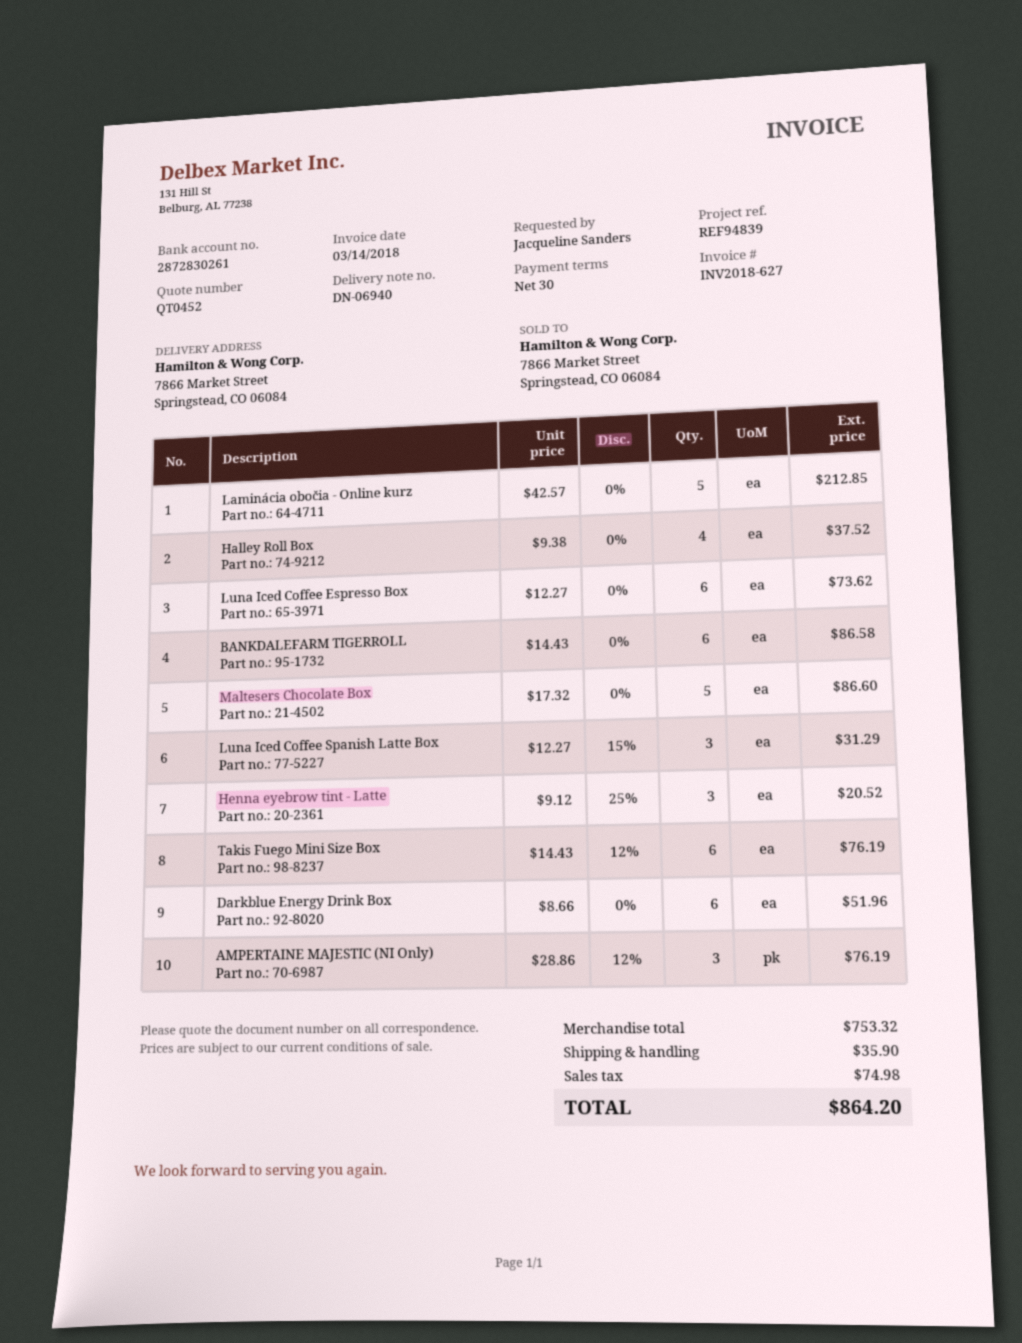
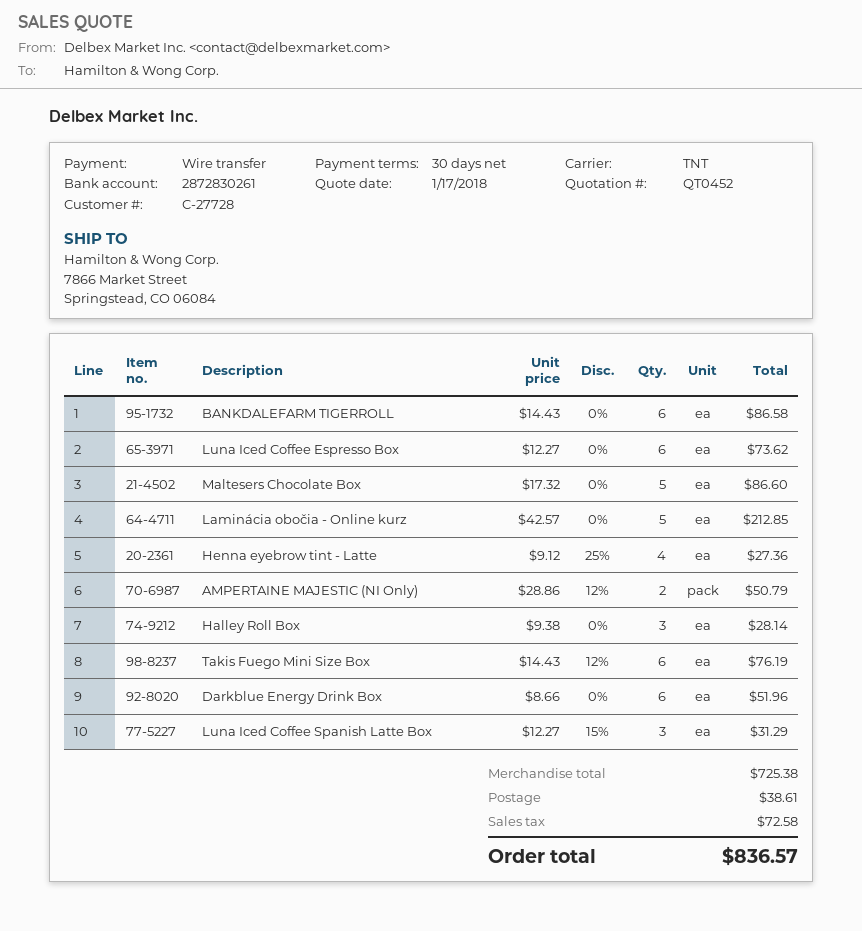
Halley Roll Box: 4 x 9.38 = 37.52 -> 3 x 9.38 = 28.14
Henna eyebrow tint - Latte: 3 x 9.12 - 25% = 20.52 -> 4 x 9.12 - 25% = 27.36
AMPERTAINE MAJESTIC (NI Only): 3 x 28.86 - 12% = 76.19 -> 2 x 28.86 - 12% = 50.79
subtotal: 753.32 -> 725.38
shipping: 35.90 -> 38.61
tax: 74.98 -> 72.58
total: 864.20 -> 836.57

